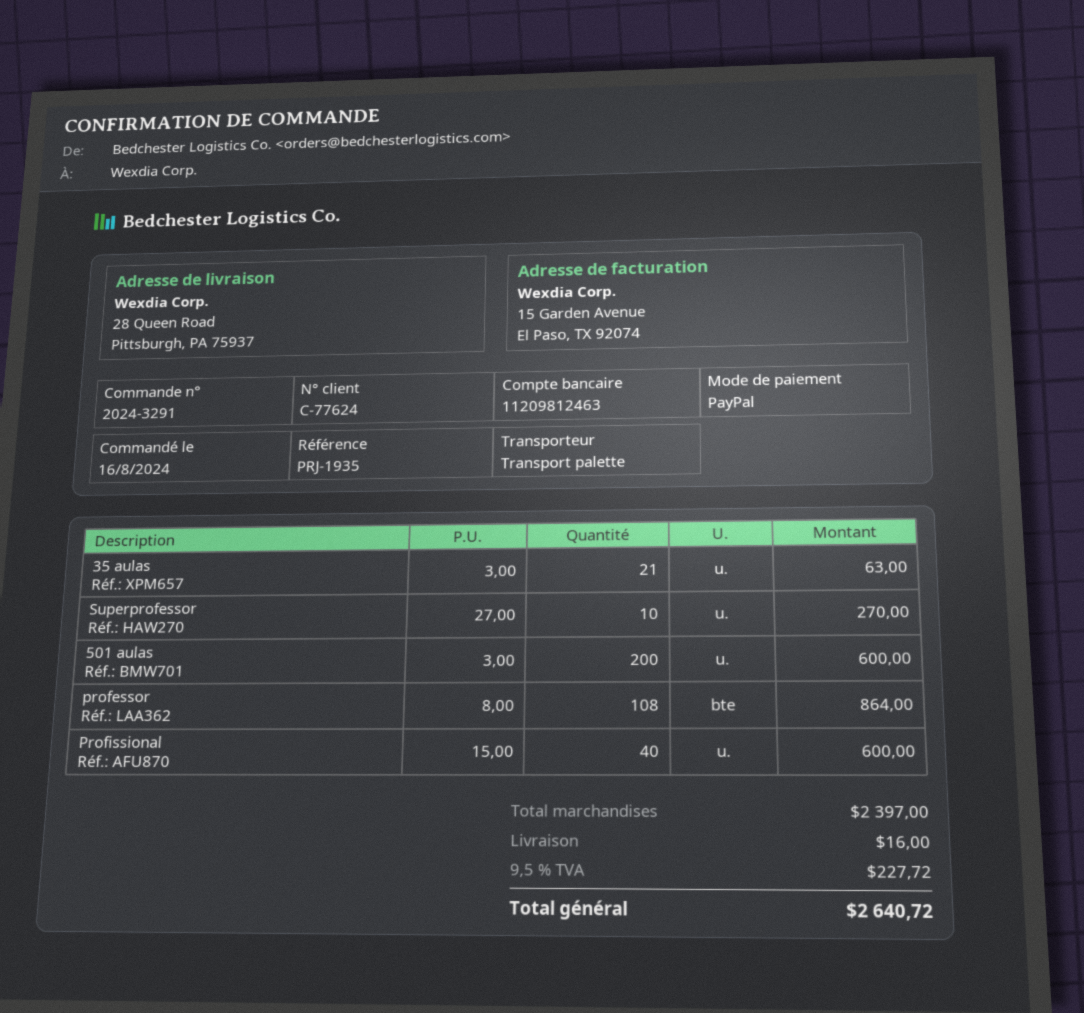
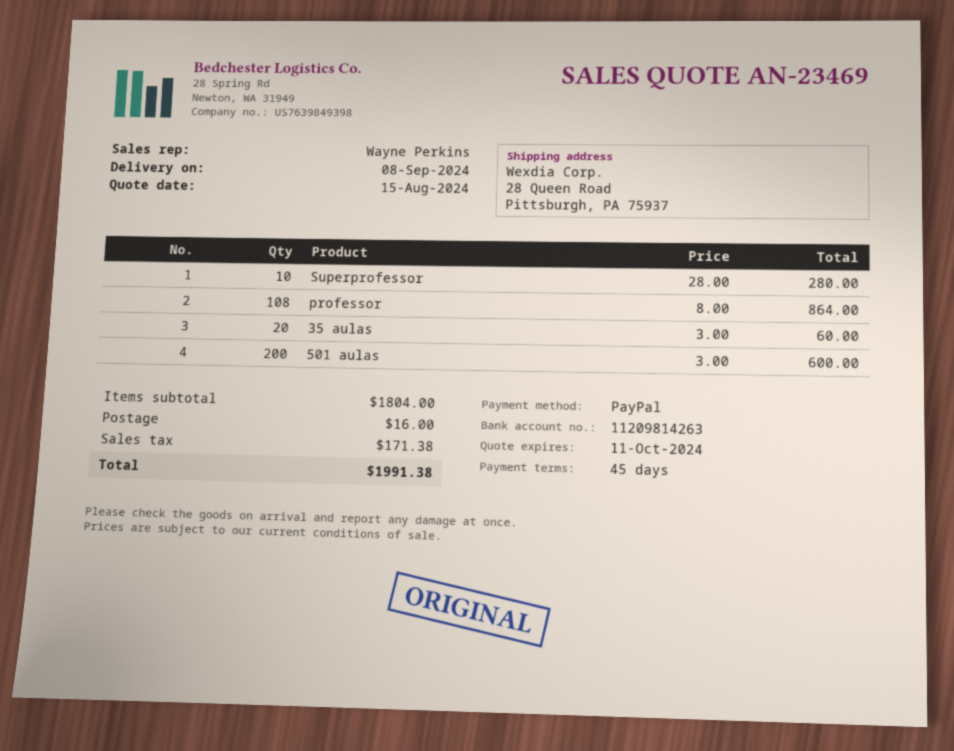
bank account: 11209812463 -> 11209814263
35 aulas: 21 x 3.00 = 63.00 -> 20 x 3.00 = 60.00
Superprofessor: 10 x 27.00 = 270.00 -> 10 x 28.00 = 280.00
Profissional: 40 x 15.00 = 600.00 -> none
subtotal: 2397.00 -> 1804.00
tax: 227.72 -> 171.38
total: 2640.72 -> 1991.38

